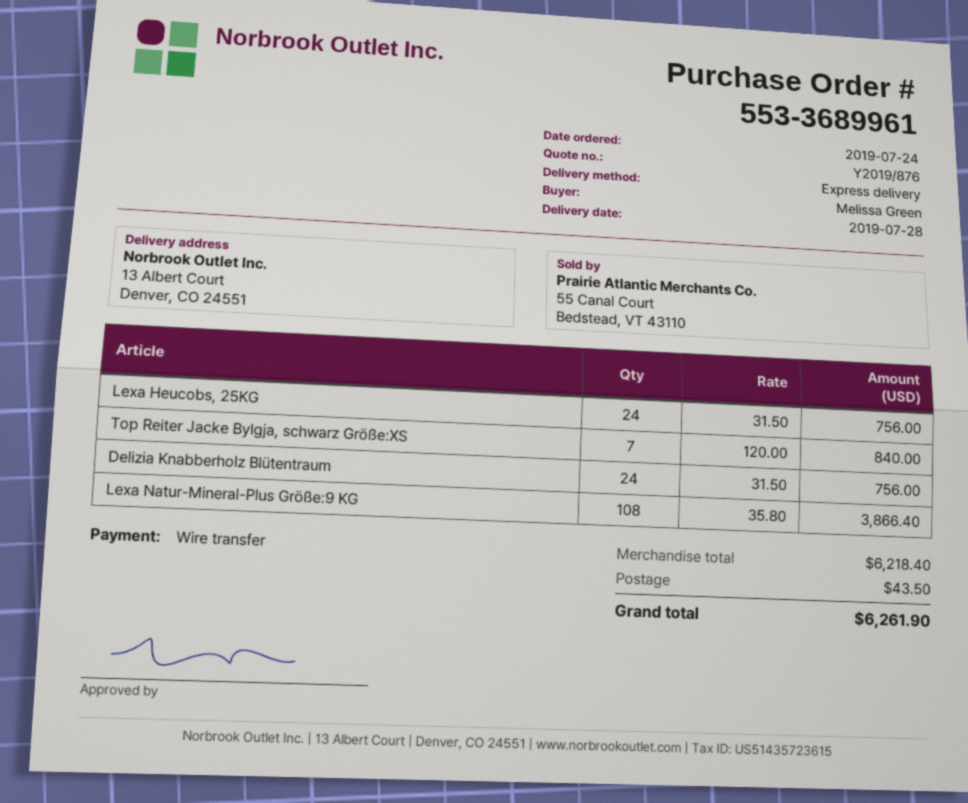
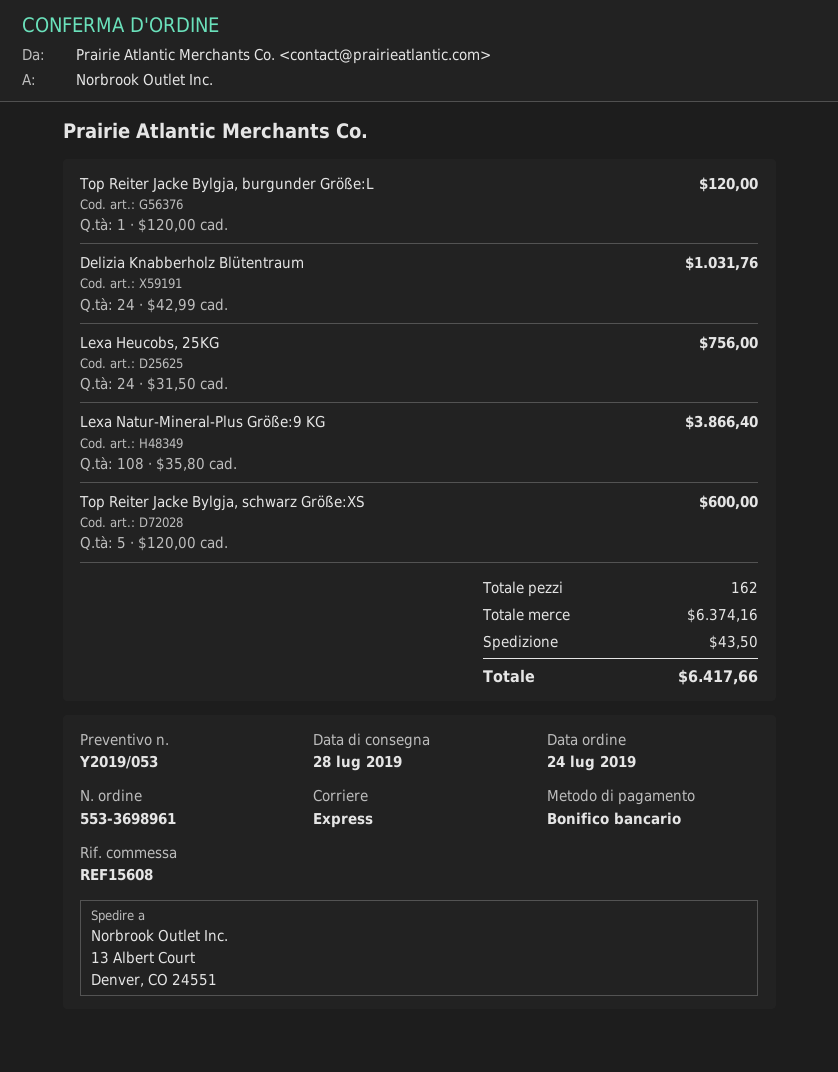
quote number: Y2019/876 -> Y2019/053
order number: 553-3689961 -> 553-3698961
Top Reiter Jacke Bylgja, schwarz Größe:XS: 7 x 120.00 = 840.00 -> 5 x 120.00 = 600.00
Delizia Knabberholz Blütentraum: 24 x 31.50 = 756.00 -> 24 x 42.99 = 1031.76
Top Reiter Jacke Bylgja, burgunder Größe:L: none -> 1 x 120.00 = 120.00
subtotal: 6218.40 -> 6374.16
total: 6261.90 -> 6417.66

